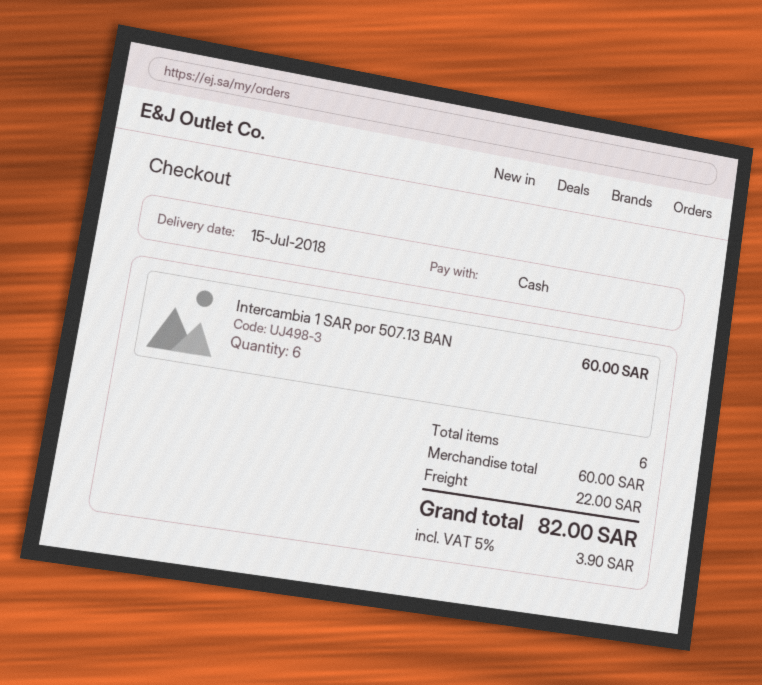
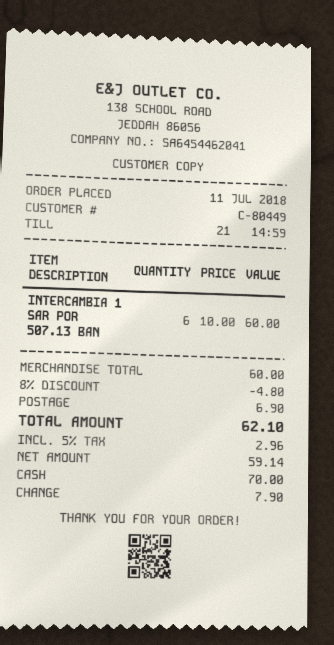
discount: none -> 8% = 4.80
shipping: 22.00 -> 6.90
tax: 5% = 3.90 -> 5% = 2.96
total: 82.00 -> 62.10

